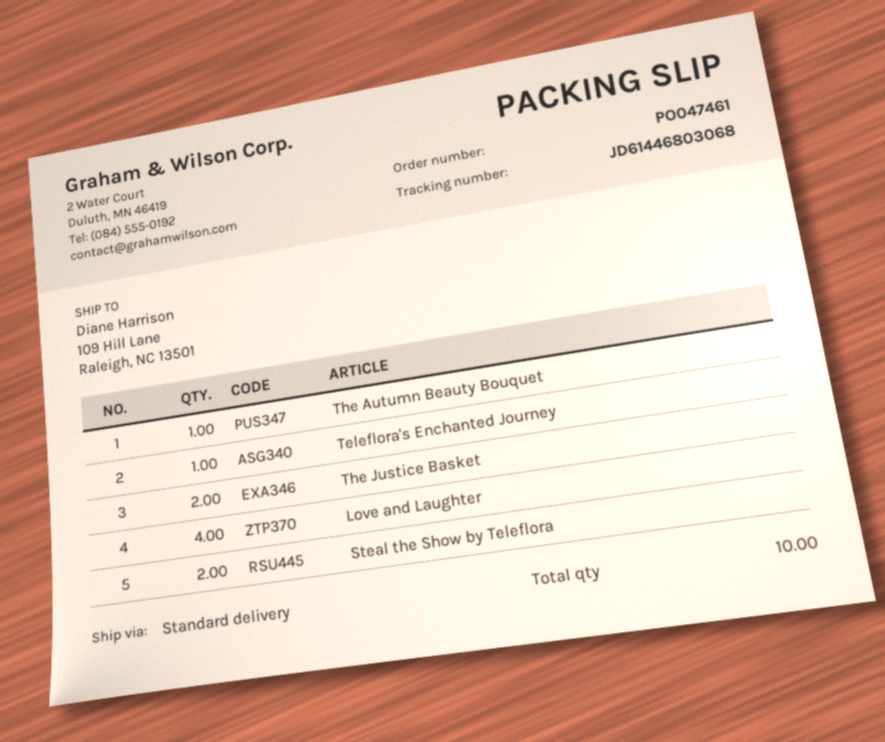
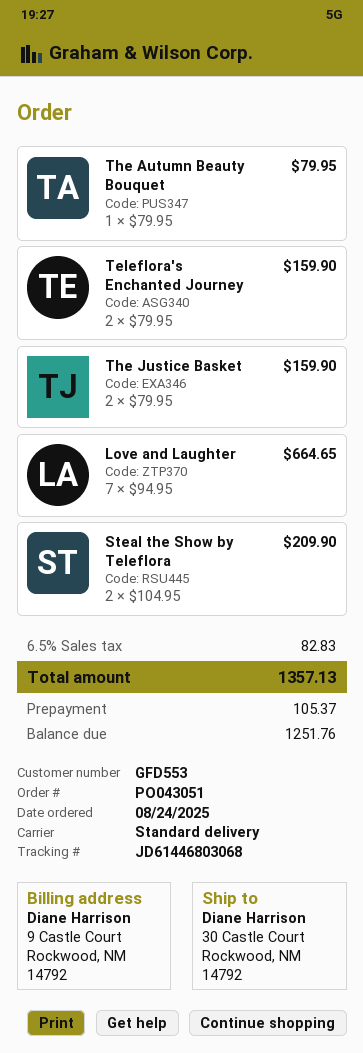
order number: PO047461 -> PO043051
ship to: 109 Hill Lane, Raleigh, NC 13501 -> 30 Castle Court, Rockwood, NM 14792
Teleflora's Enchanted Journey: 1 -> 2
Love and Laughter: 4 -> 7

